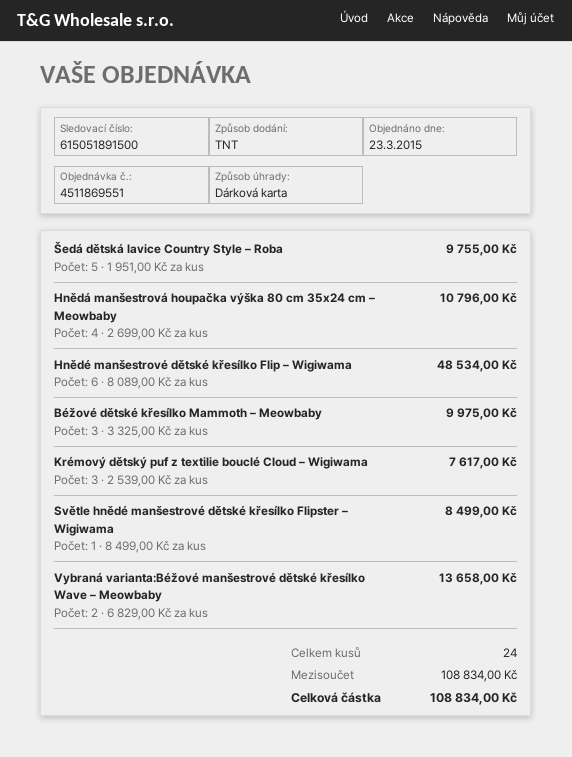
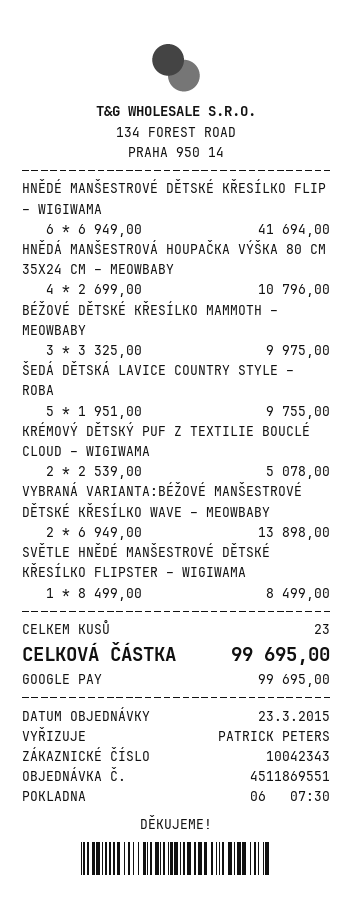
payment method: gift card -> Google Pay
Hnědé manšestrové dětské křesílko Flip – Wigiwama: 6 x 8089.00 = 48534.00 -> 6 x 6949.00 = 41694.00
Krémový dětský puf z textilie bouclé Cloud – Wigiwama: 3 x 2539.00 = 7617.00 -> 2 x 2539.00 = 5078.00
Vybraná varianta:Béžové manšestrové dětské křesílko Wave – Meowbaby: 2 x 6829.00 = 13658.00 -> 2 x 6949.00 = 13898.00
total quantity: 24 -> 23
total: 108834.00 -> 99695.00

